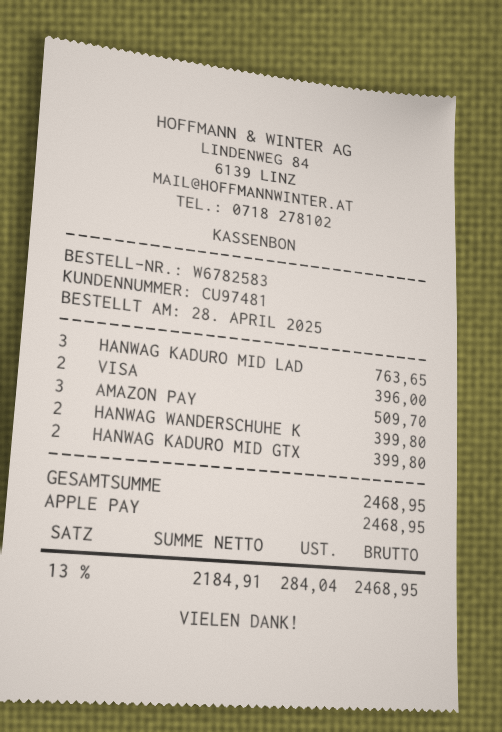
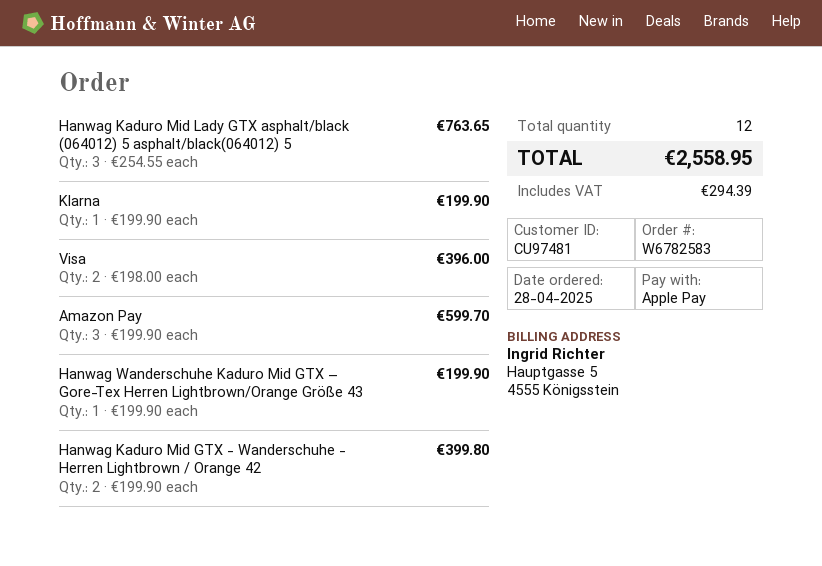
AMAZON PAY: 3 for 509.70 -> 3 for 599.70
HANWAG WANDERSCHUHE K: 2 for 399.80 -> 1 for 199.90
Klarna: none -> 1 for 199.90
tax: 284.04 -> 294.39
total: 2468.95 -> 2558.95

